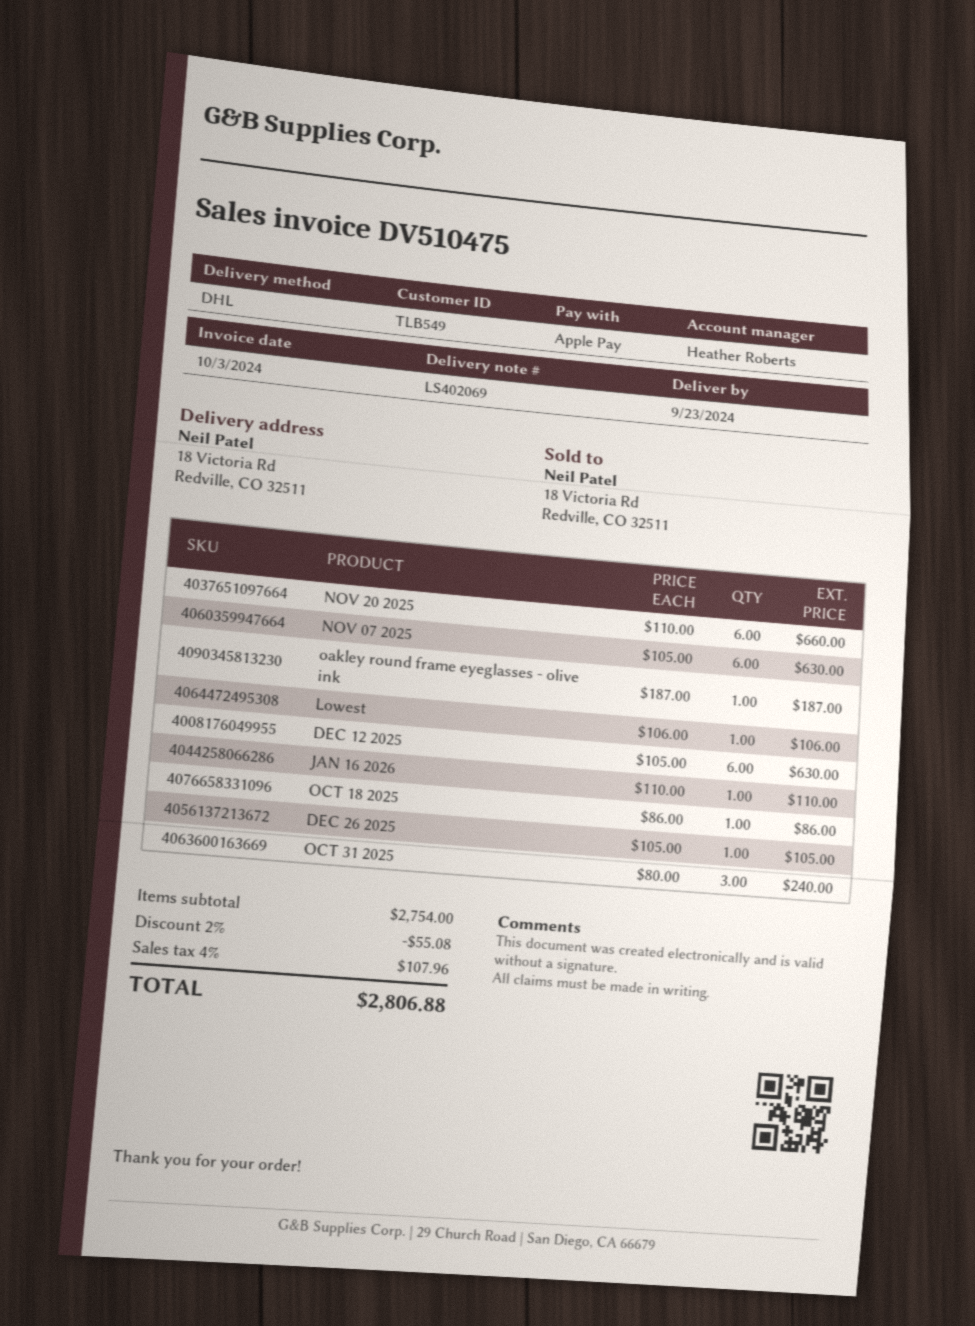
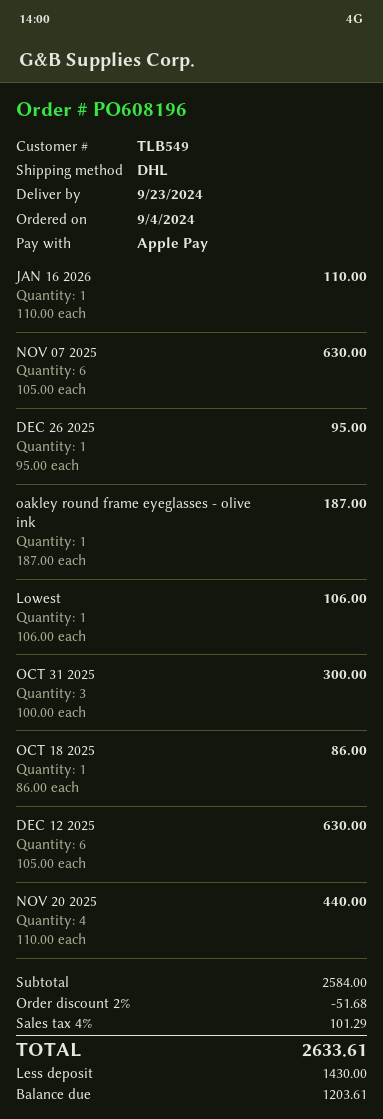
NOV 20 2025: 6 x 110.00 = 660.00 -> 4 x 110.00 = 440.00
DEC 26 2025: 1 x 105.00 = 105.00 -> 1 x 95.00 = 95.00
OCT 31 2025: 3 x 80.00 = 240.00 -> 3 x 100.00 = 300.00
subtotal: 2754.00 -> 2584.00
discount: 2% = 55.08 -> 2% = 51.68
tax: 4% = 107.96 -> 4% = 101.29
total: 2806.88 -> 2633.61

